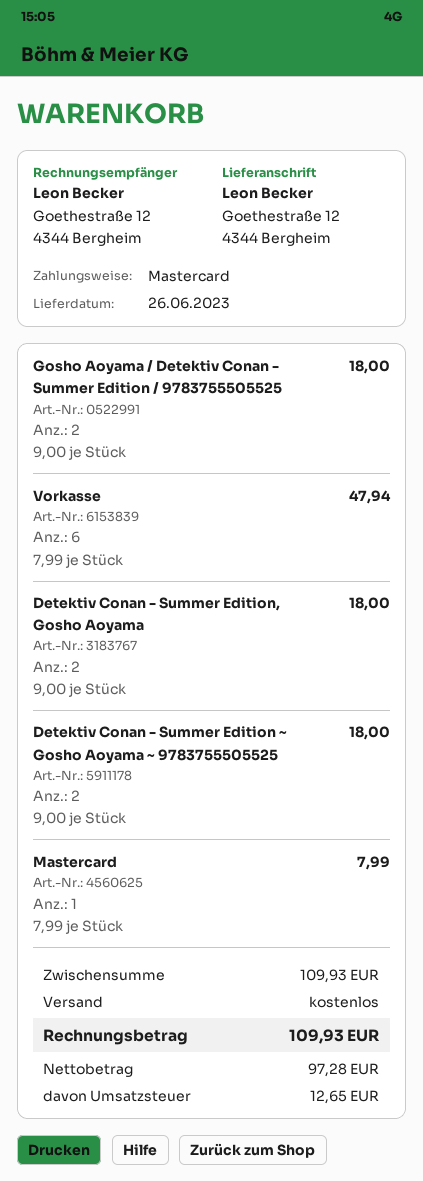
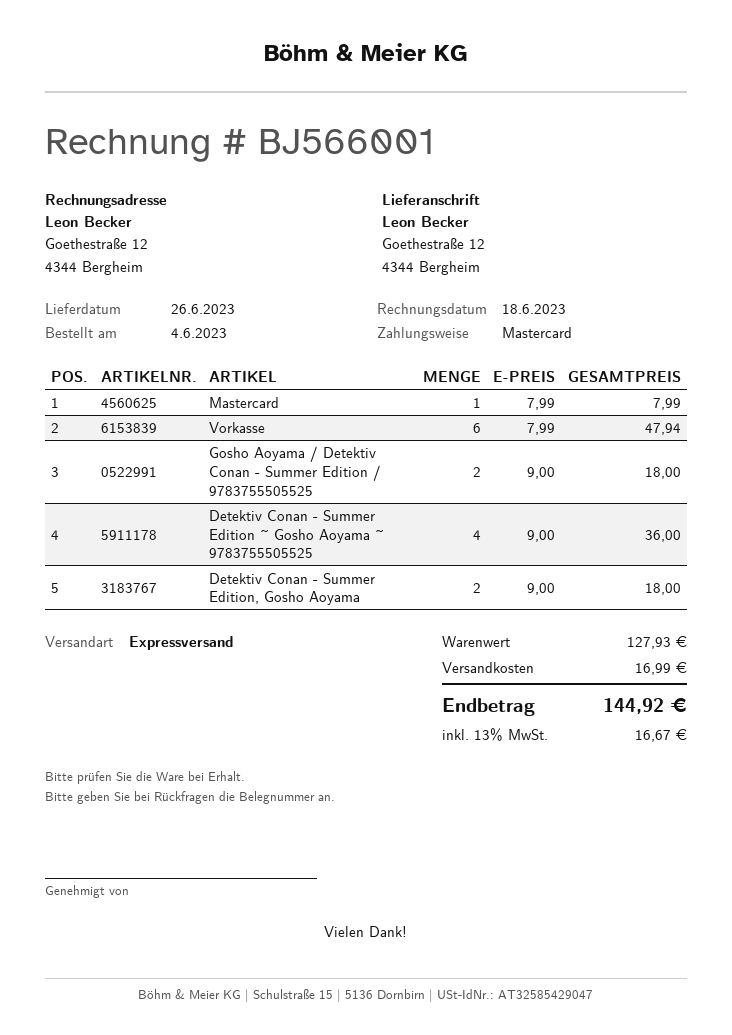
Detektiv Conan - Summer Edition ~ Gosho Aoyama ~ 9783755505525: 2 x 9.00 = 18.00 -> 4 x 9.00 = 36.00
subtotal: 109.93 -> 127.93
shipping: 0.00 -> 16.99
tax: 12.65 -> 16.67
total: 109.93 -> 144.92

